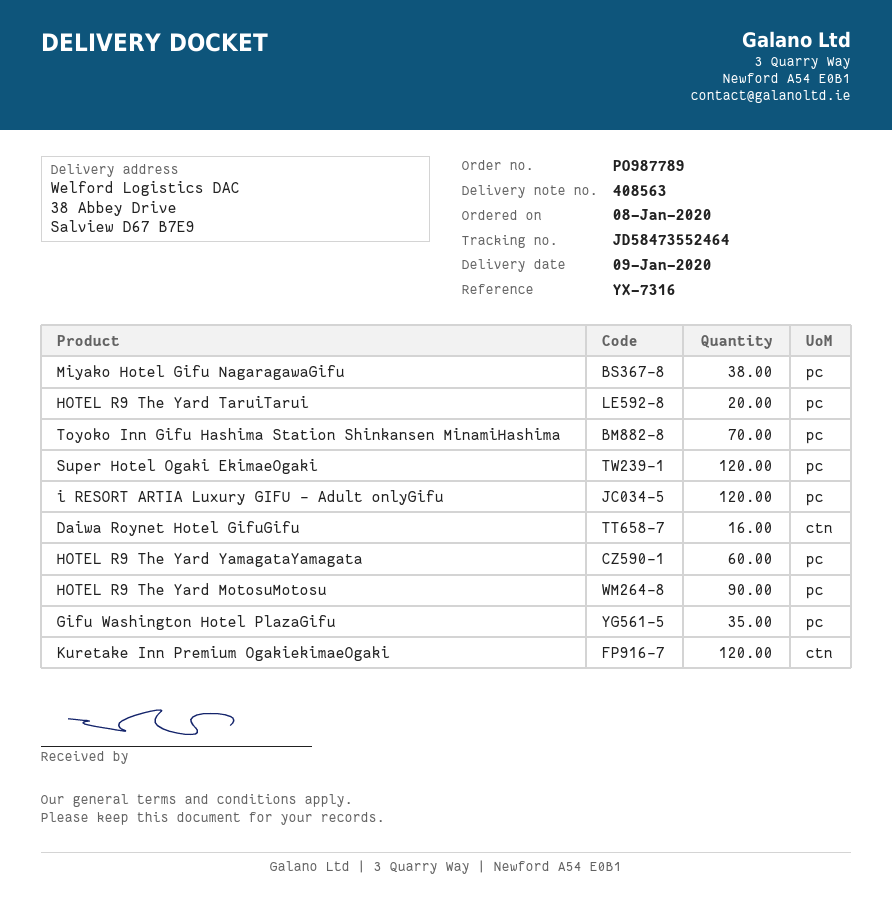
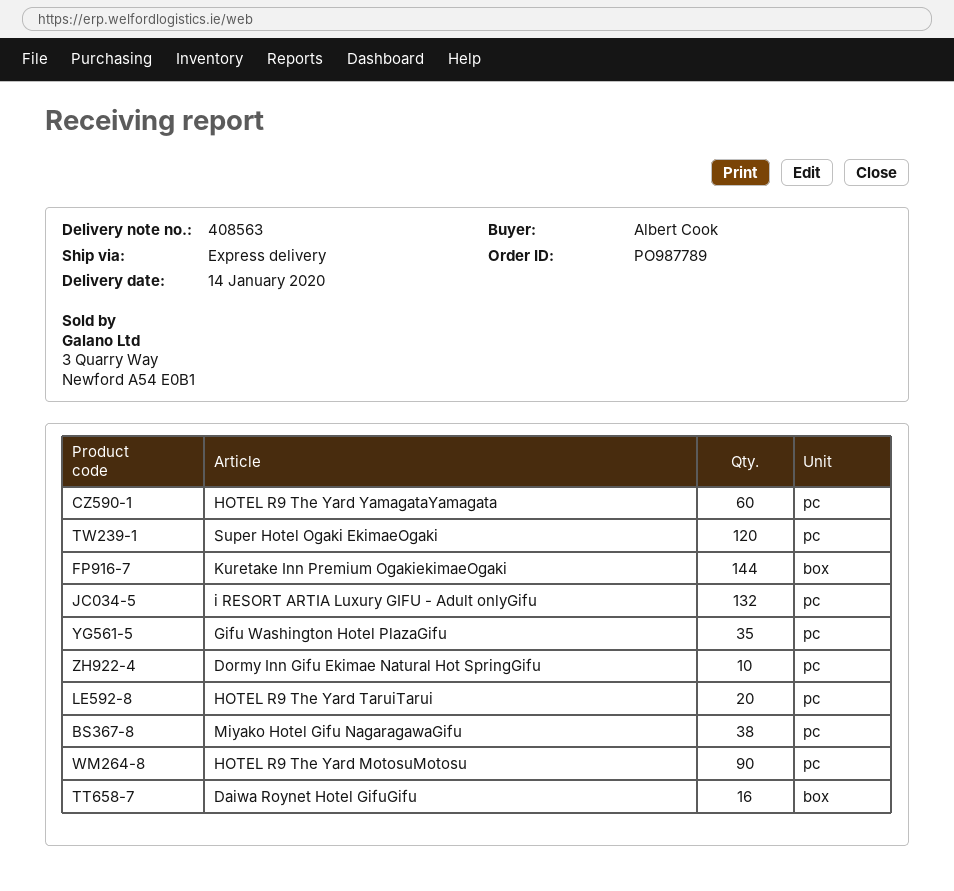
delivery date: 2020-01-09 -> 2020-01-14
Toyoko Inn Gifu Hashima Station Shinkansen MinamiHashima: 70 -> none
i RESORT ARTIA Luxury GIFU - Adult onlyGifu: 120 -> 132
Kuretake Inn Premium OgakiekimaeOgaki: 120 -> 144
Dormy Inn Gifu Ekimae Natural Hot SpringGifu: none -> 10

